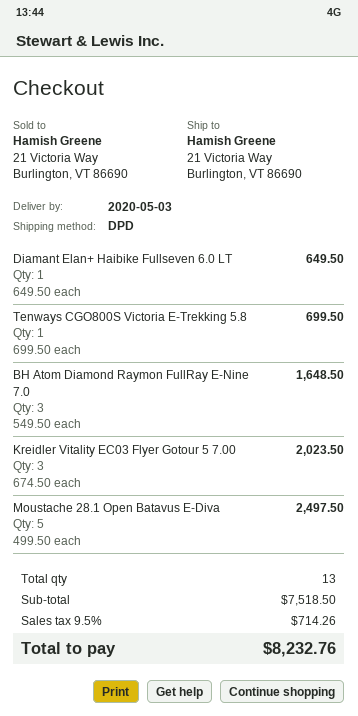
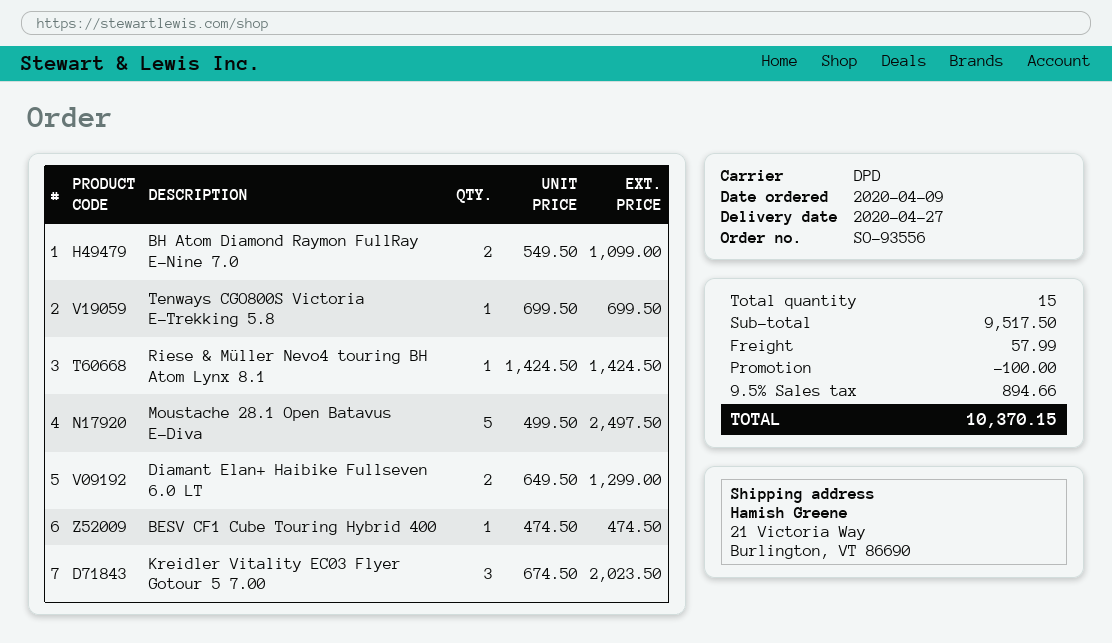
delivery date: 2020-05-03 -> 2020-04-27
Diamant Elan+ Haibike Fullseven 6.0 LT: 1 x 649.50 = 649.50 -> 2 x 649.50 = 1299.00
BH Atom Diamond Raymon FullRay E-Nine 7.0: 3 x 549.50 = 1648.50 -> 2 x 549.50 = 1099.00
Riese & Müller Nevo4 touring BH Atom Lynx 8.1: none -> 1 x 1424.50 = 1424.50
BESV CF1 Cube Touring Hybrid 400: none -> 1 x 474.50 = 474.50
total quantity: 13 -> 15
subtotal: 7518.50 -> 9517.50
discount: none -> 100.00
shipping: none -> 57.99
tax: 9.5% = 714.26 -> 9.5% = 894.66
total: 8232.76 -> 10370.15

